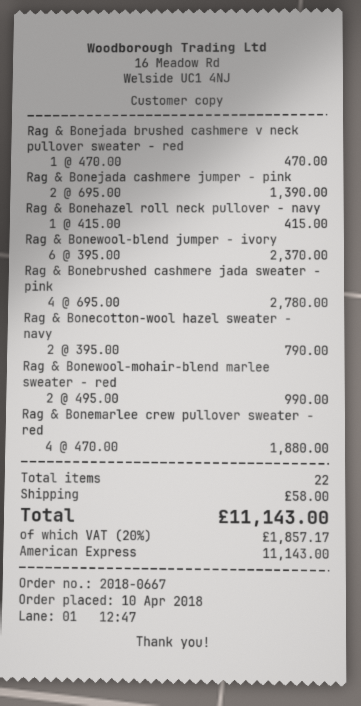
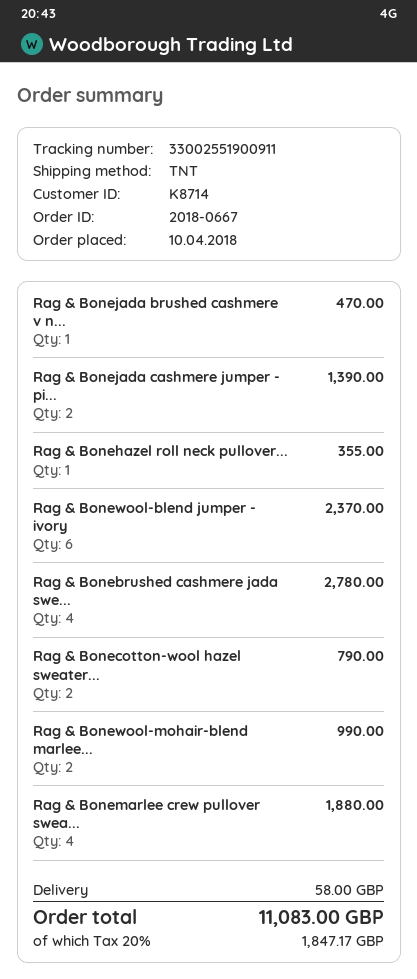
Rag & Bonehazel roll neck pullover - navy: 1 for 415.00 -> 1 for 355.00
tax: 20% = 1857.17 -> 20% = 1847.17
total: 11143.00 -> 11083.00

